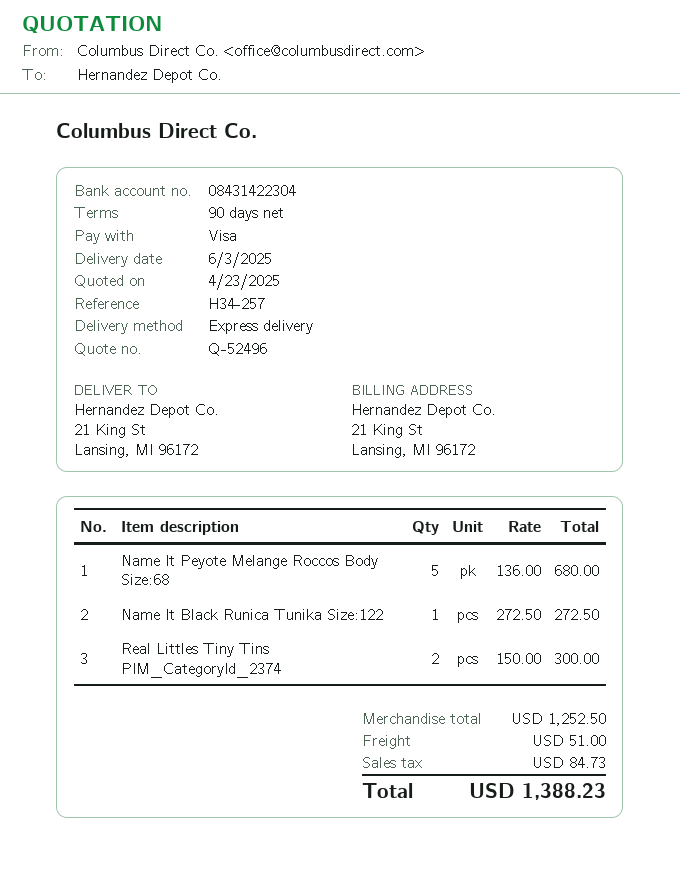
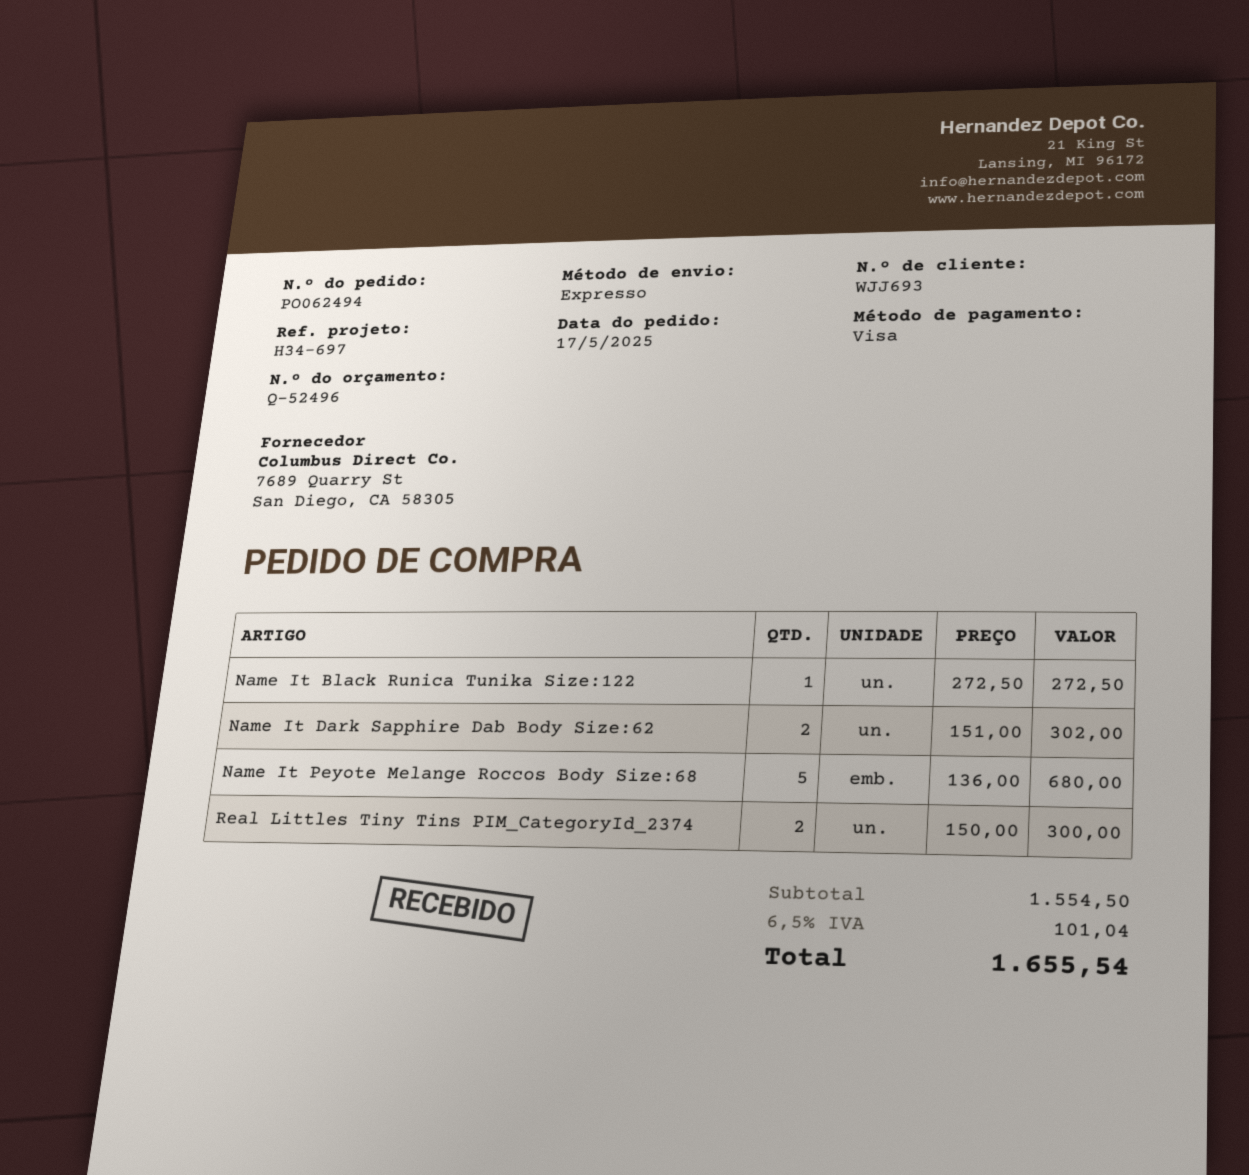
reference: H34-257 -> H34-697
Name It Dark Sapphire Dab Body Size:62: none -> 2 x 151.00 = 302.00
subtotal: 1252.50 -> 1554.50
shipping: 51.00 -> none
tax: 84.73 -> 101.04
total: 1388.23 -> 1655.54

